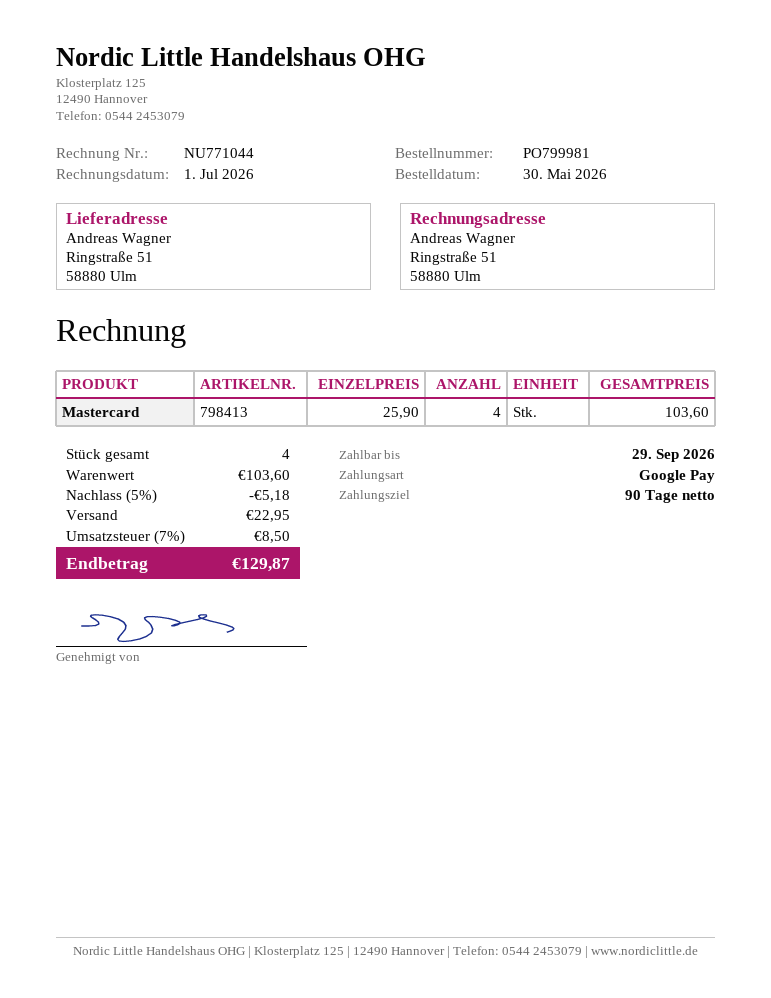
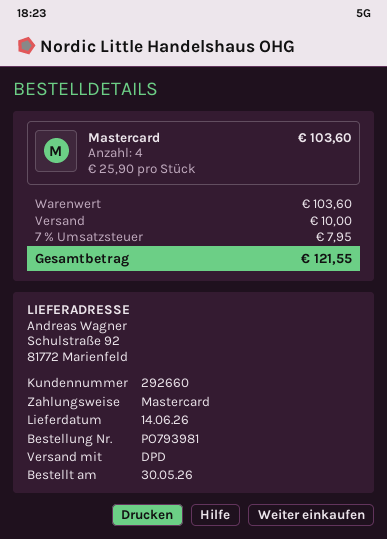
order number: PO799981 -> PO793981
payment method: Google Pay -> Mastercard
ship to: Ringstraße 51, 58880 Ulm -> Schulstraße 92, 81772 Marienfeld
discount: 5% = 5.18 -> none
shipping: 22.95 -> 10.00
tax: 7% = 8.50 -> 7% = 7.95
total: 129.87 -> 121.55

